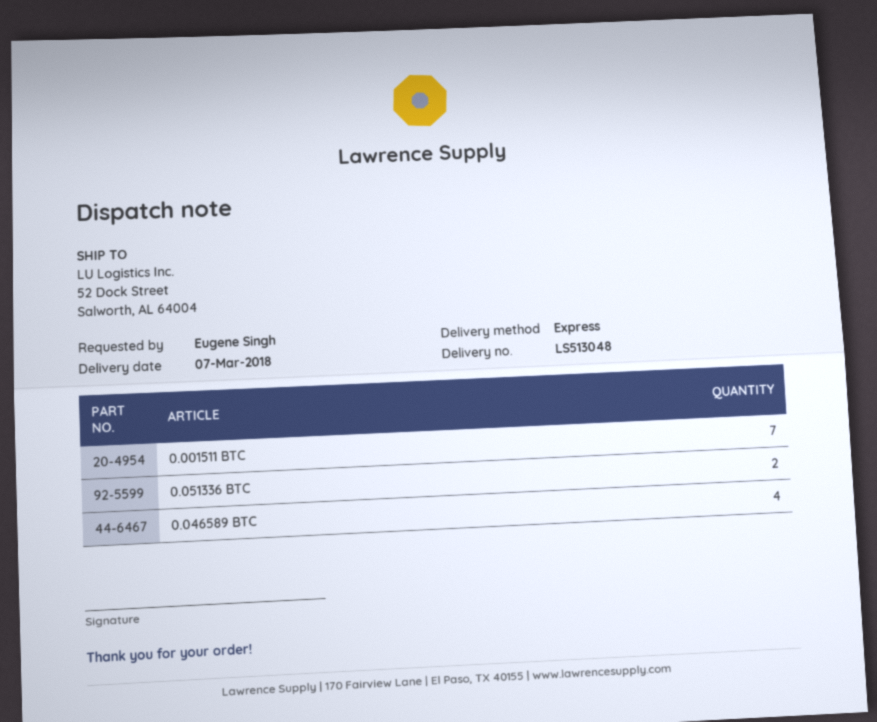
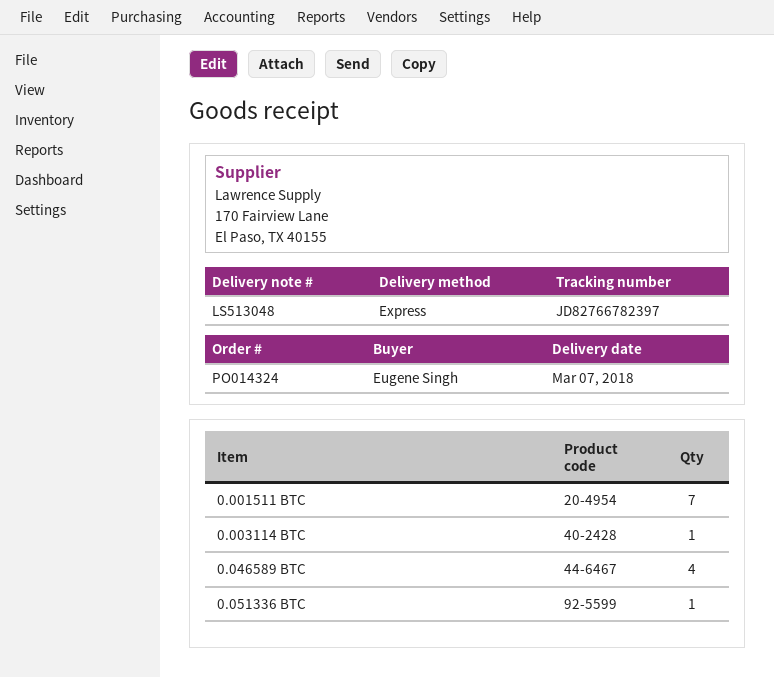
0.051336 BTC: 2 -> 1
0.003114 BTC: none -> 1

